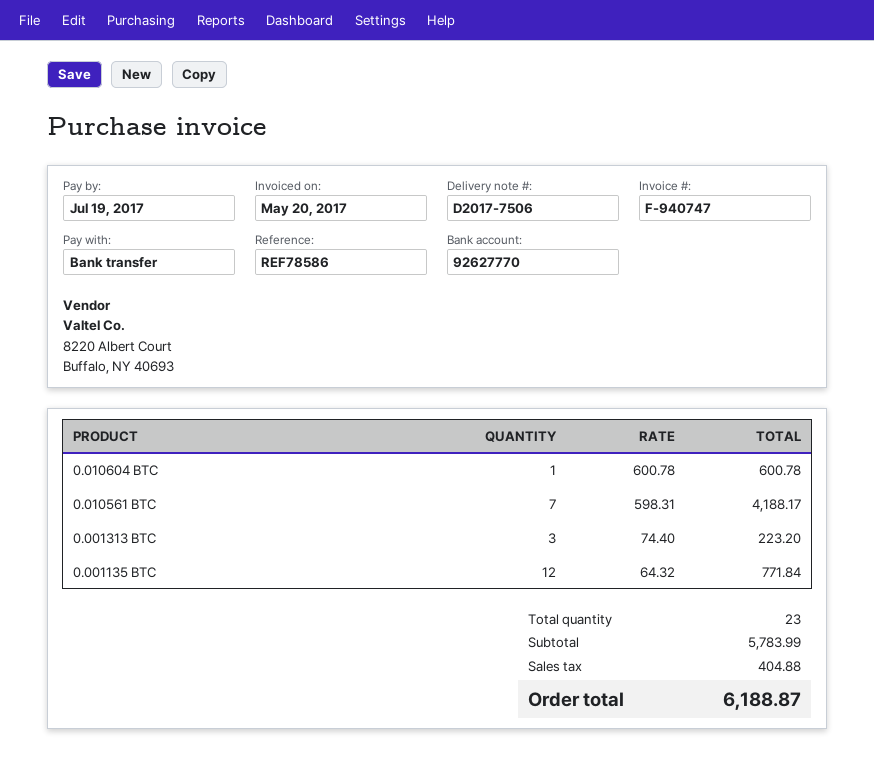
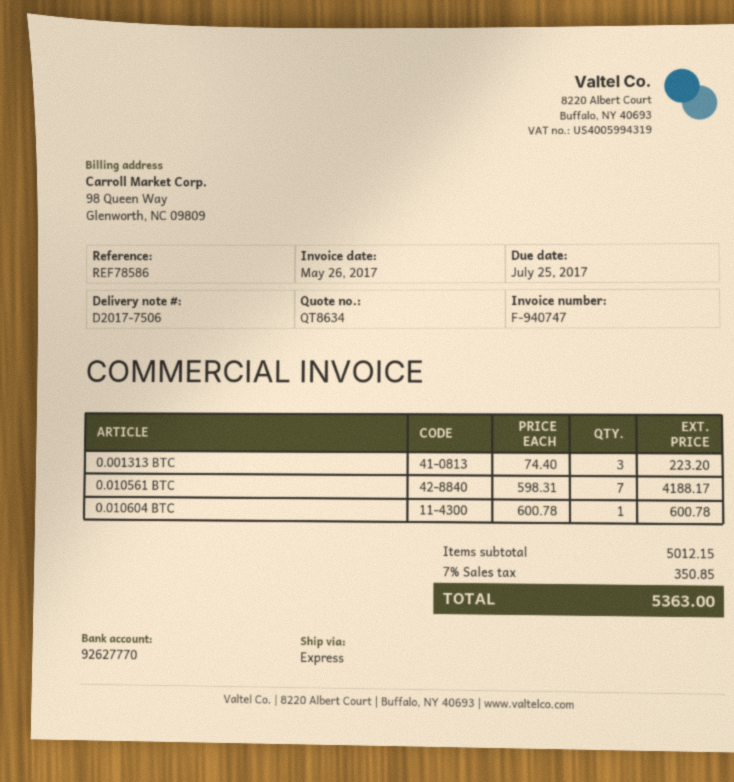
invoice date: 2017-05-20 -> 2017-05-26
due date: 2017-07-19 -> 2017-07-25
0.001135 BTC: 12 x 64.32 = 771.84 -> none
subtotal: 5783.99 -> 5012.15
tax: 404.88 -> 350.85
total: 6188.87 -> 5363.00

